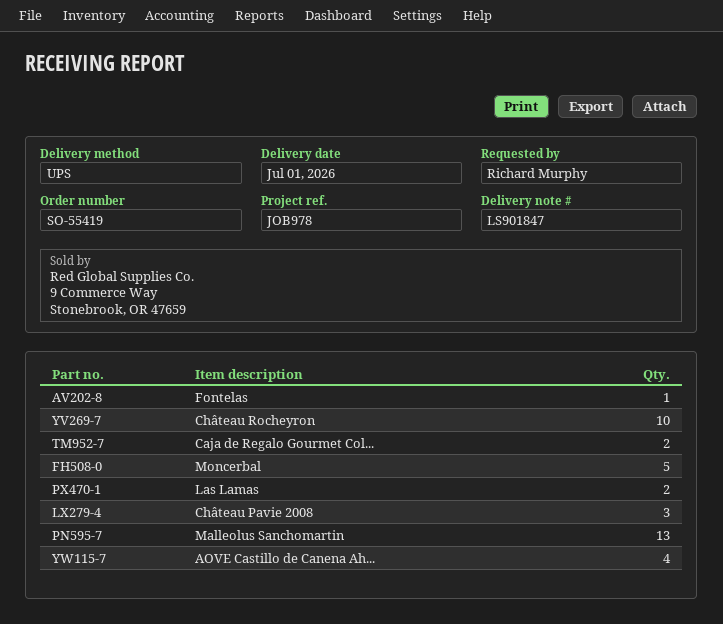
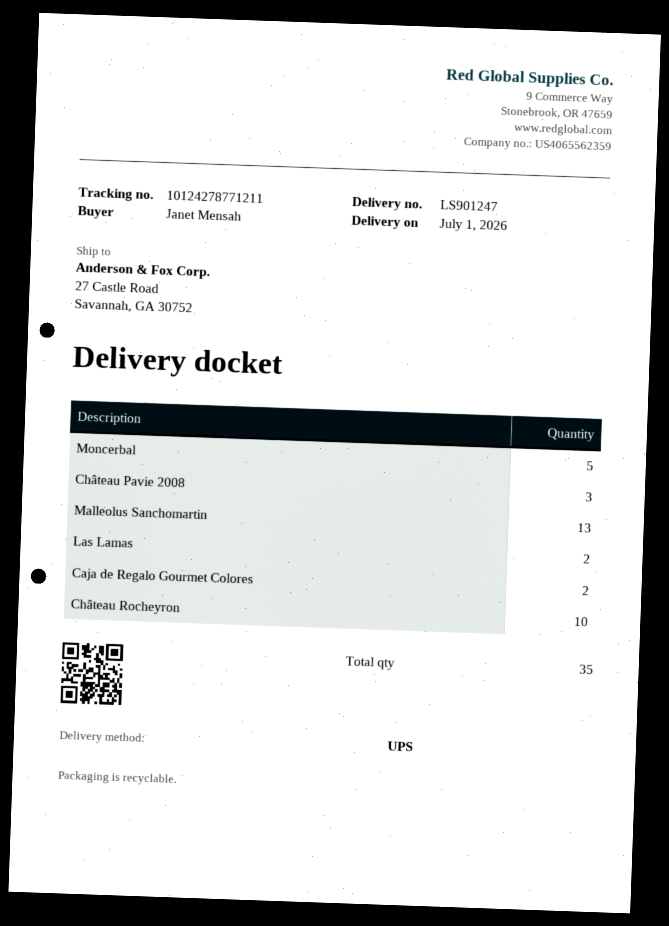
delivery note number: LS901847 -> LS901247
ordered by: Richard Murphy -> Janet Mensah
Fontelas: 1 -> none
AOVE Castillo de Canena Ah...: 4 -> none

